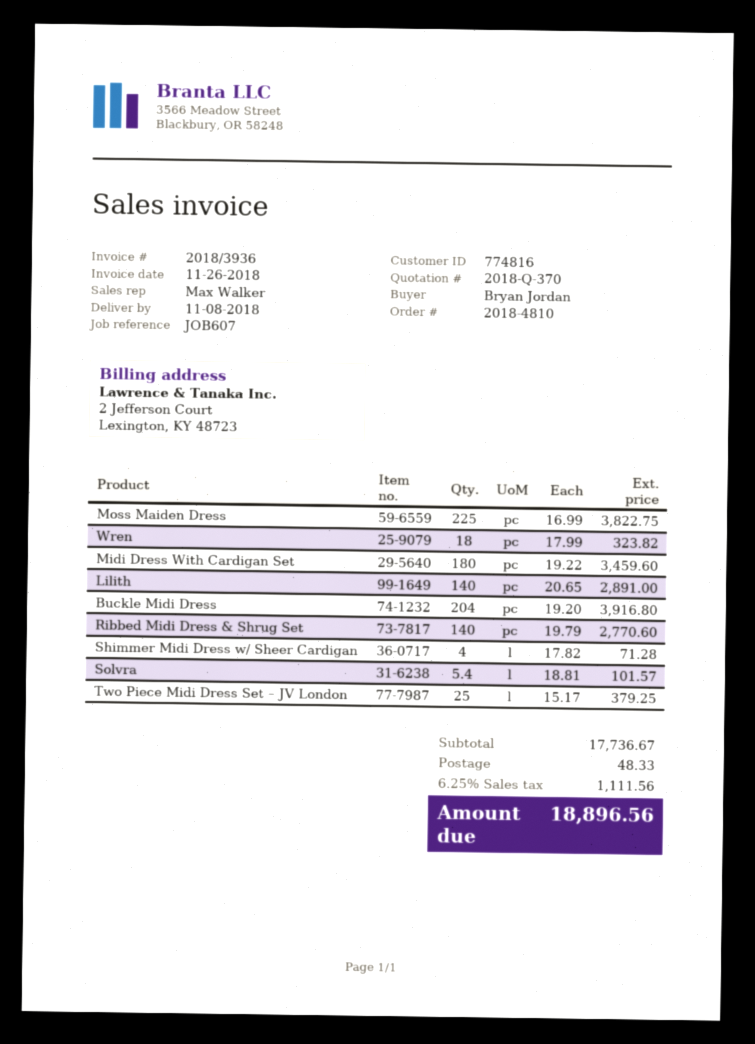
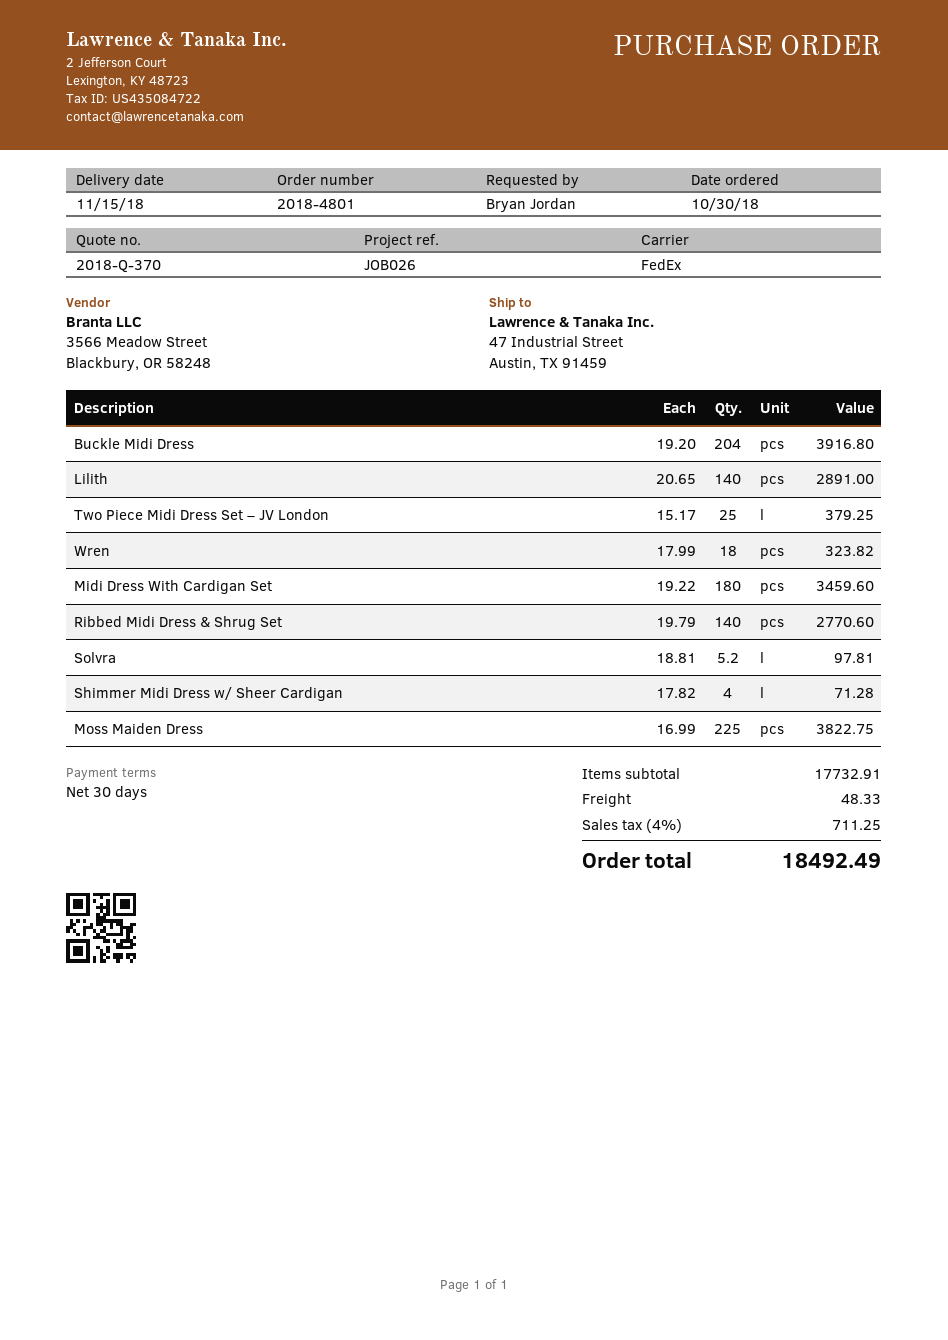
order number: 2018-4810 -> 2018-4801
delivery date: 2018-11-08 -> 2018-11-15
reference: JOB607 -> JOB026
Solvra: 5.4 x 18.81 = 101.57 -> 5.2 x 18.81 = 97.81
subtotal: 17736.67 -> 17732.91
tax: 6.25% = 1111.56 -> 4% = 711.25
total: 18896.56 -> 18492.49

